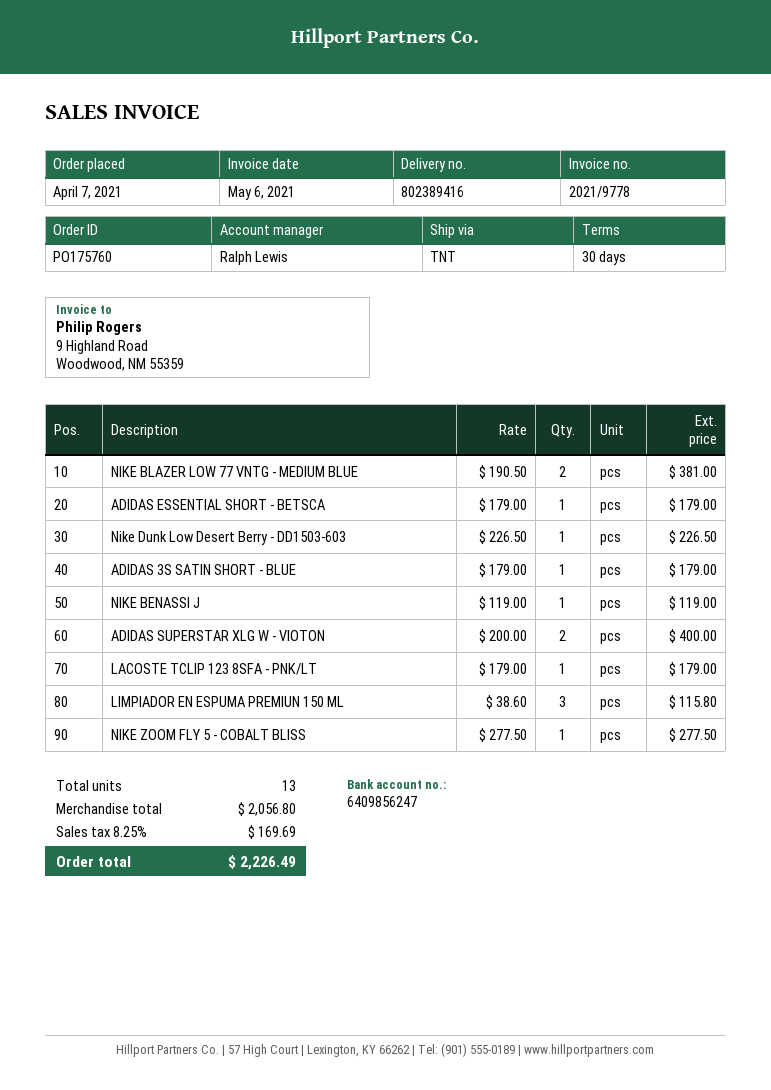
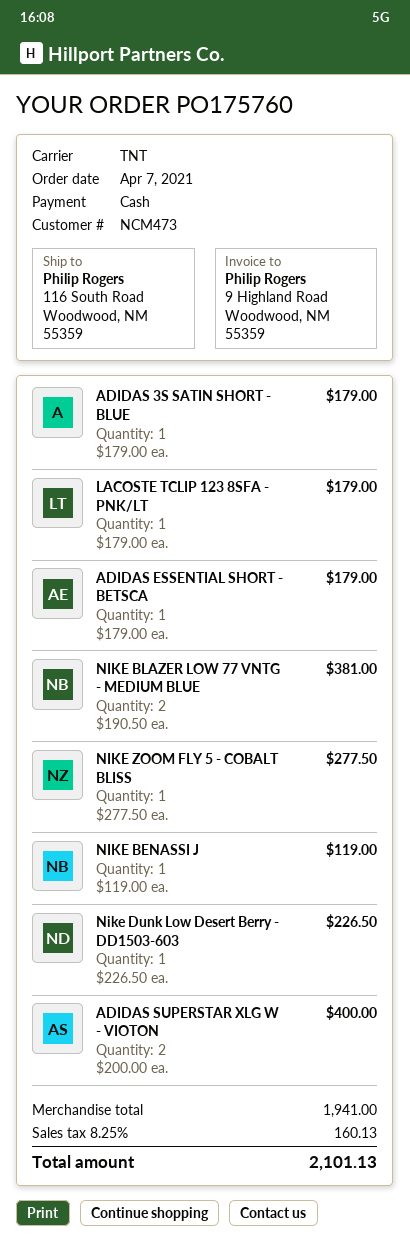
LIMPIADOR EN ESPUMA PREMIUN 150 ML: 3 x 38.60 = 115.80 -> none
subtotal: 2056.80 -> 1941.00
tax: 8.25% = 169.69 -> 8.25% = 160.13
total: 2226.49 -> 2101.13

